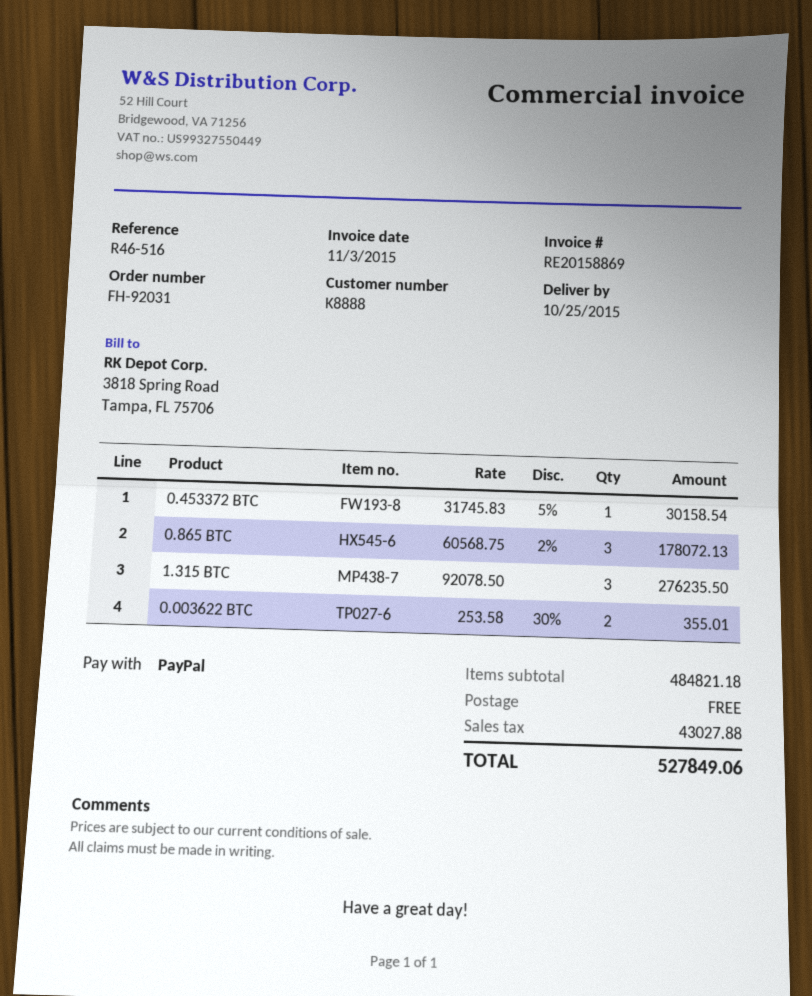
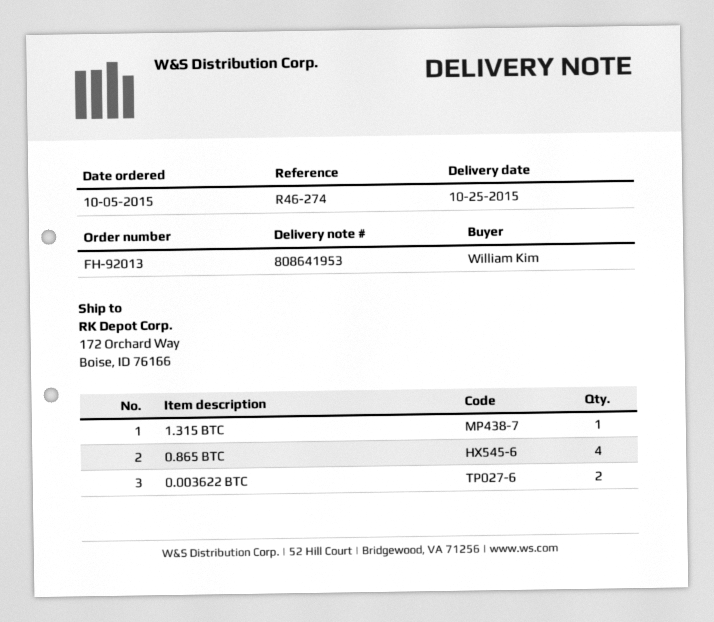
order number: FH-92031 -> FH-92013
reference: R46-516 -> R46-274
0.453372 BTC: 1 -> none
0.865 BTC: 3 -> 4
1.315 BTC: 3 -> 1

